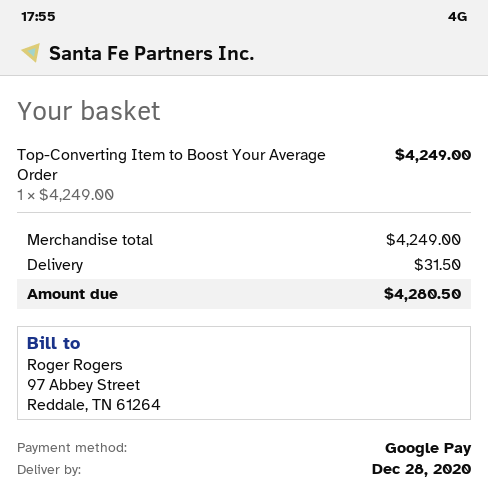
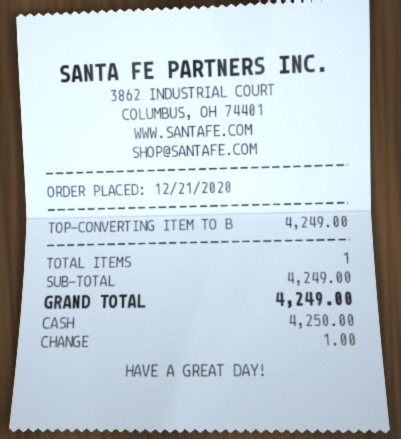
payment method: Google Pay -> cash
shipping: 31.50 -> none
total: 4280.50 -> 4249.00

